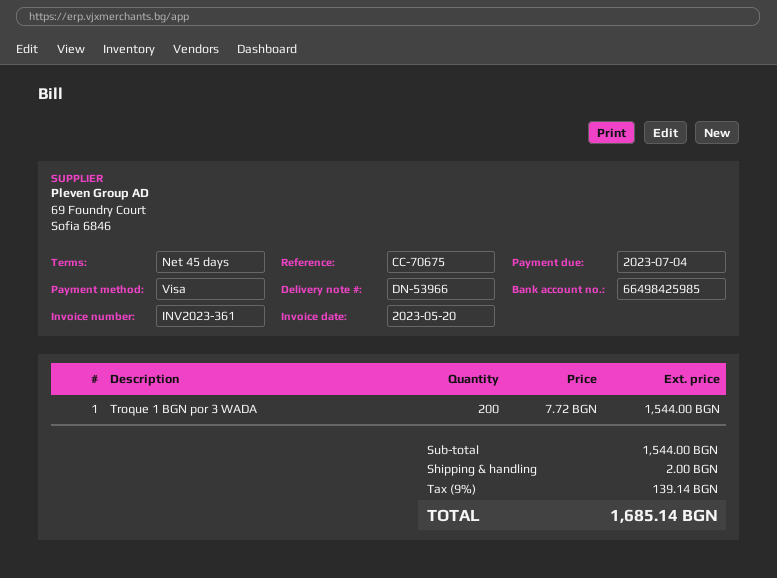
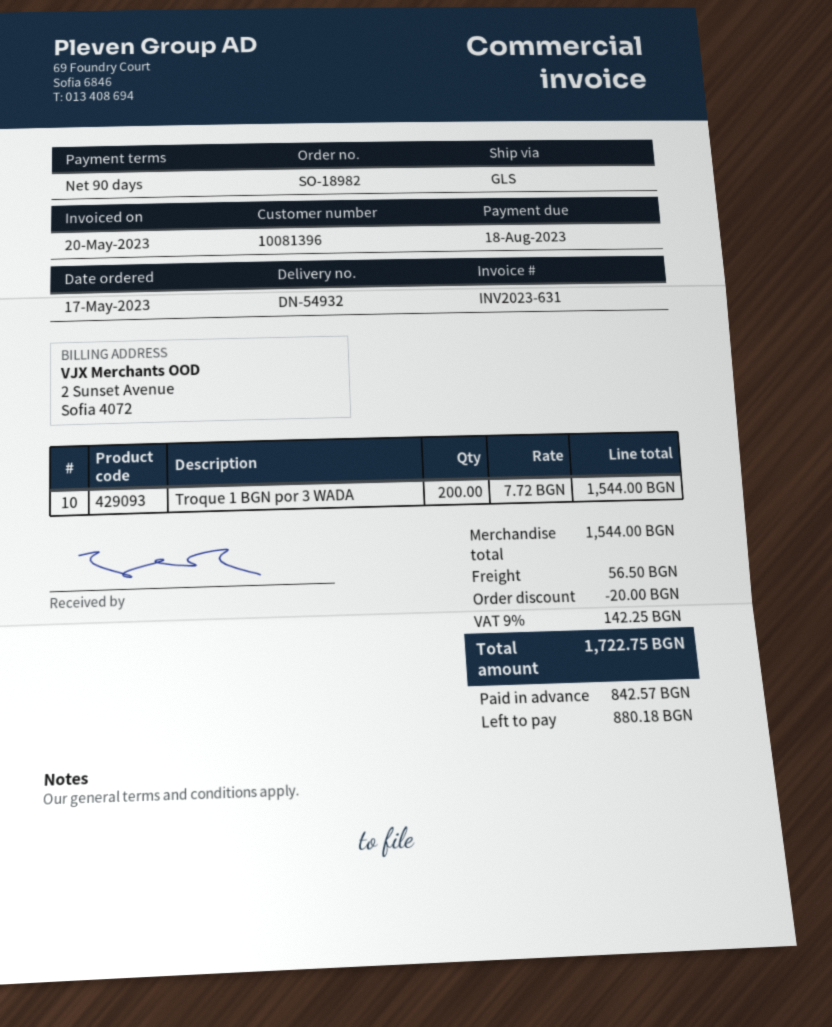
delivery note number: DN-53966 -> DN-54932
invoice number: INV2023-361 -> INV2023-631
payment terms: 45 days -> 90 days
due date: 2023-07-04 -> 2023-08-18
discount: none -> 20.00
shipping: 2.00 -> 56.50
tax: 9% = 139.14 -> 9% = 142.25
total: 1685.14 -> 1722.75

